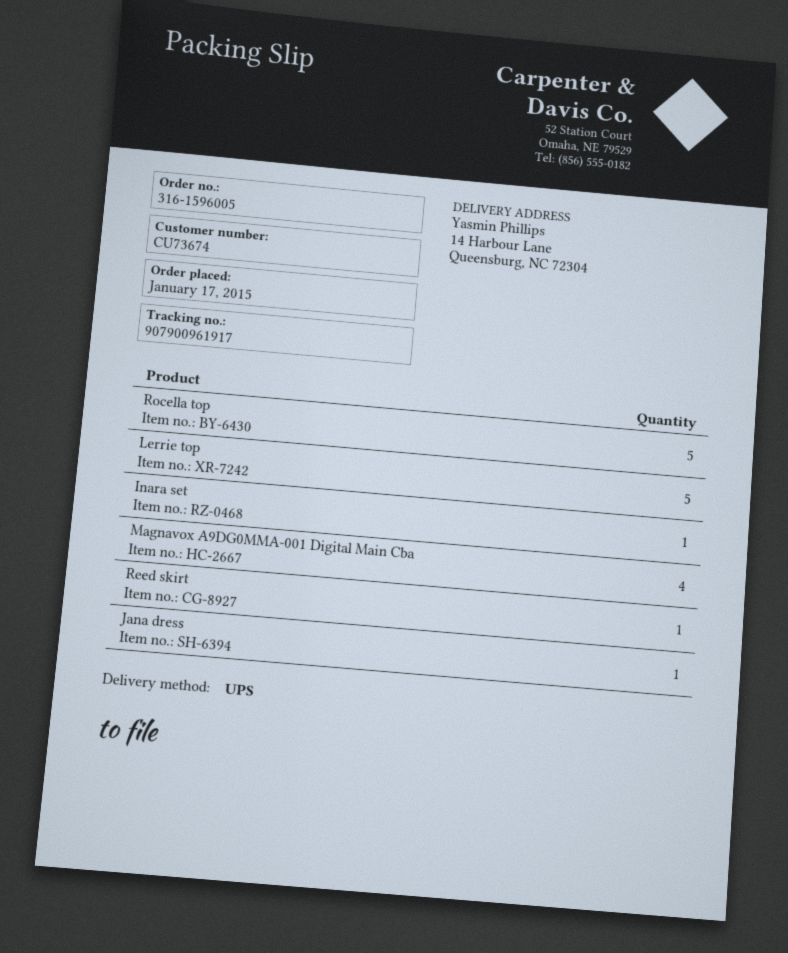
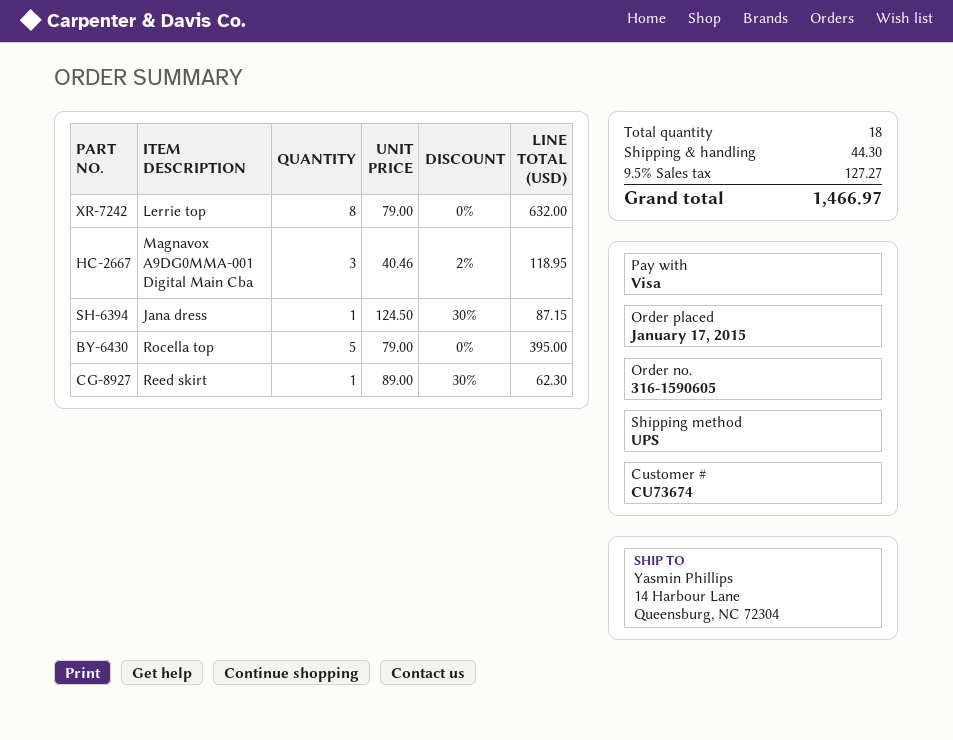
order number: 316-1596005 -> 316-1590605
Lerrie top: 5 -> 8
Inara set: 1 -> none
Magnavox A9DG0MMA-001 Digital Main Cba: 4 -> 3

